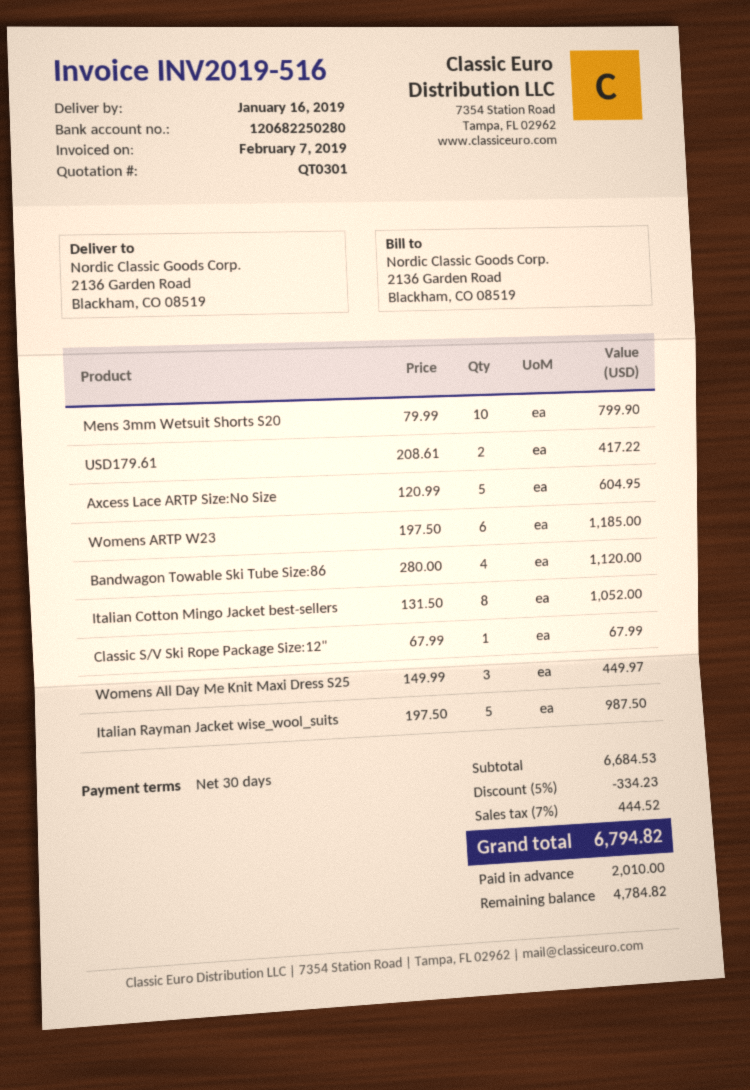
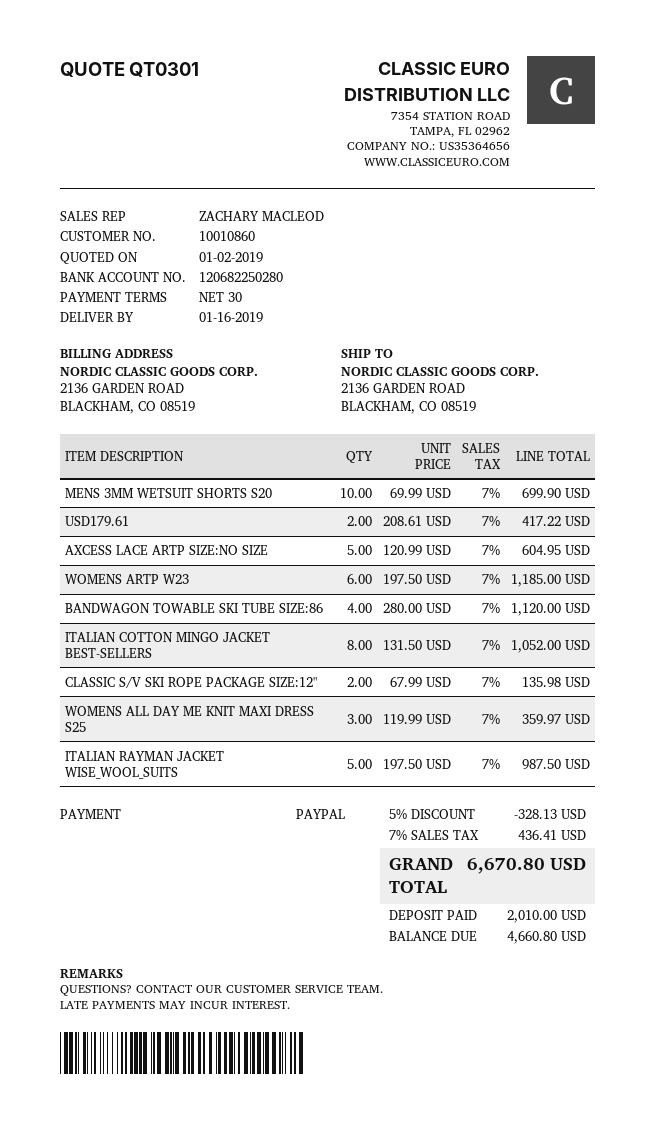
Mens 3mm Wetsuit Shorts S20: 10 x 79.99 = 799.90 -> 10 x 69.99 = 699.90
Classic S/V Ski Rope Package Size:12": 1 x 67.99 = 67.99 -> 2 x 67.99 = 135.98
Womens All Day Me Knit Maxi Dress S25: 3 x 149.99 = 449.97 -> 3 x 119.99 = 359.97
discount: 5% = 334.23 -> 5% = 328.13
tax: 7% = 444.52 -> 7% = 436.41
total: 6794.82 -> 6670.80
balance: 4784.82 -> 4660.80

